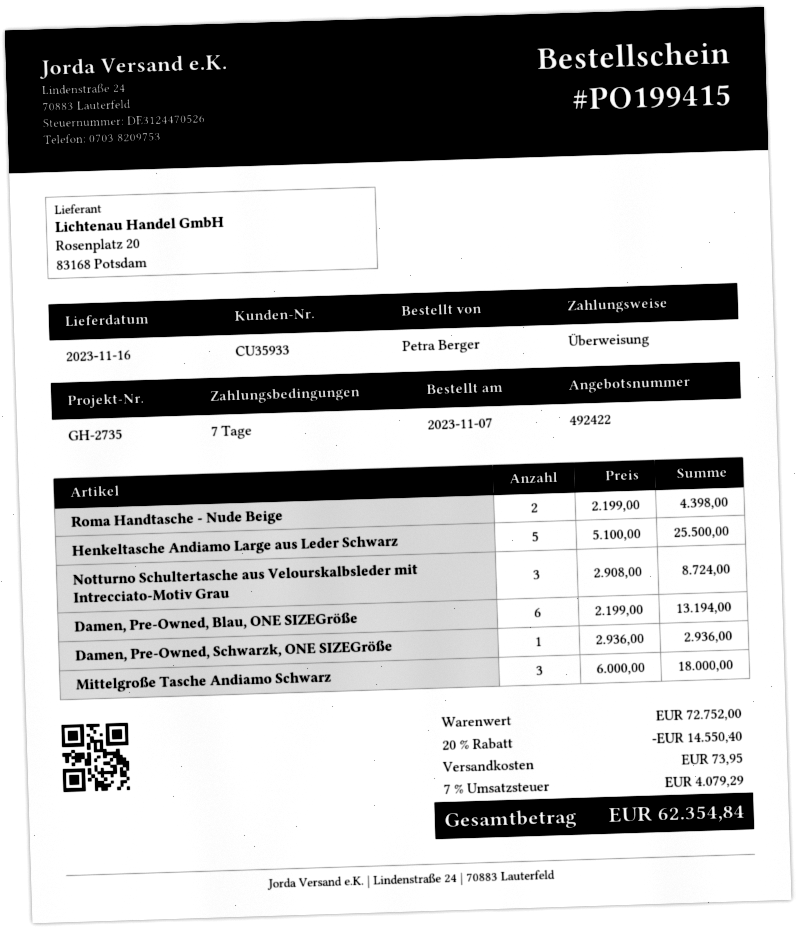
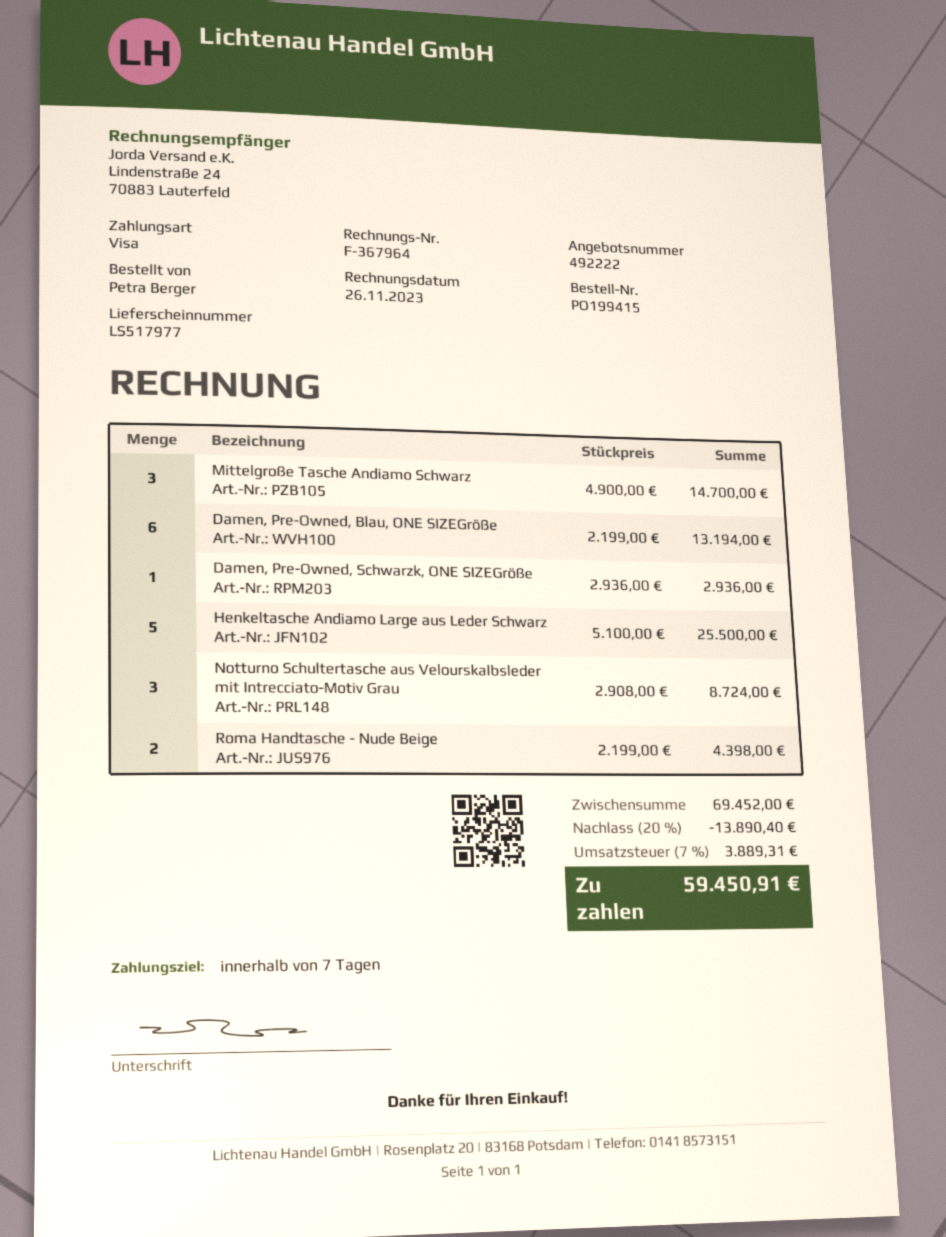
quote number: 492422 -> 492222
payment method: bank transfer -> Visa
Mittelgroße Tasche Andiamo Schwarz: 3 x 6000.00 = 18000.00 -> 3 x 4900.00 = 14700.00
subtotal: 72752.00 -> 69452.00
discount: 20% = 14550.40 -> 20% = 13890.40
shipping: 73.95 -> none
tax: 7% = 4079.29 -> 7% = 3889.31
total: 62354.84 -> 59450.91

